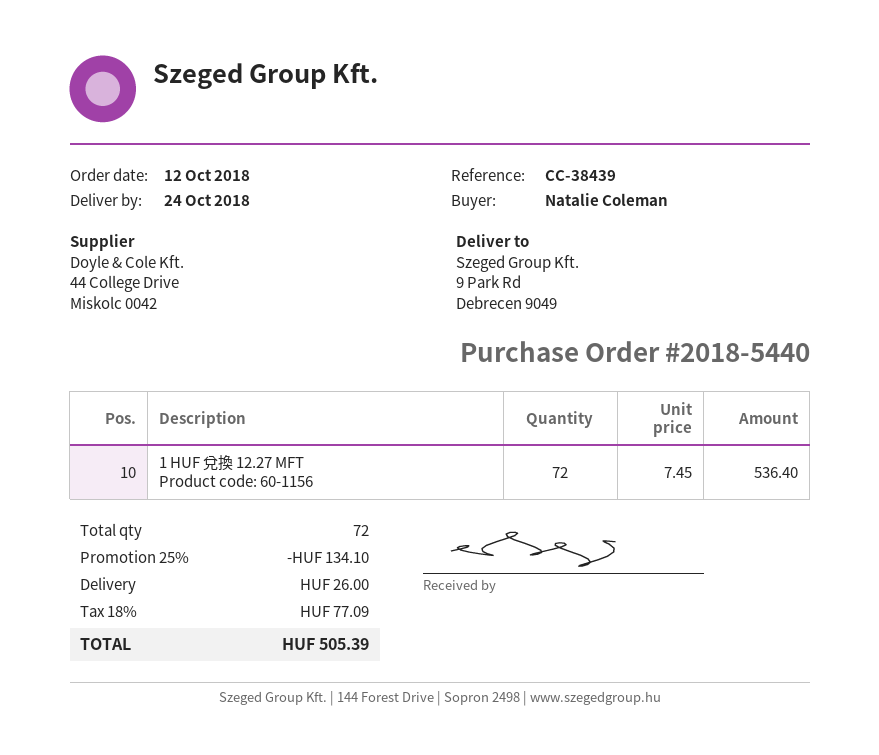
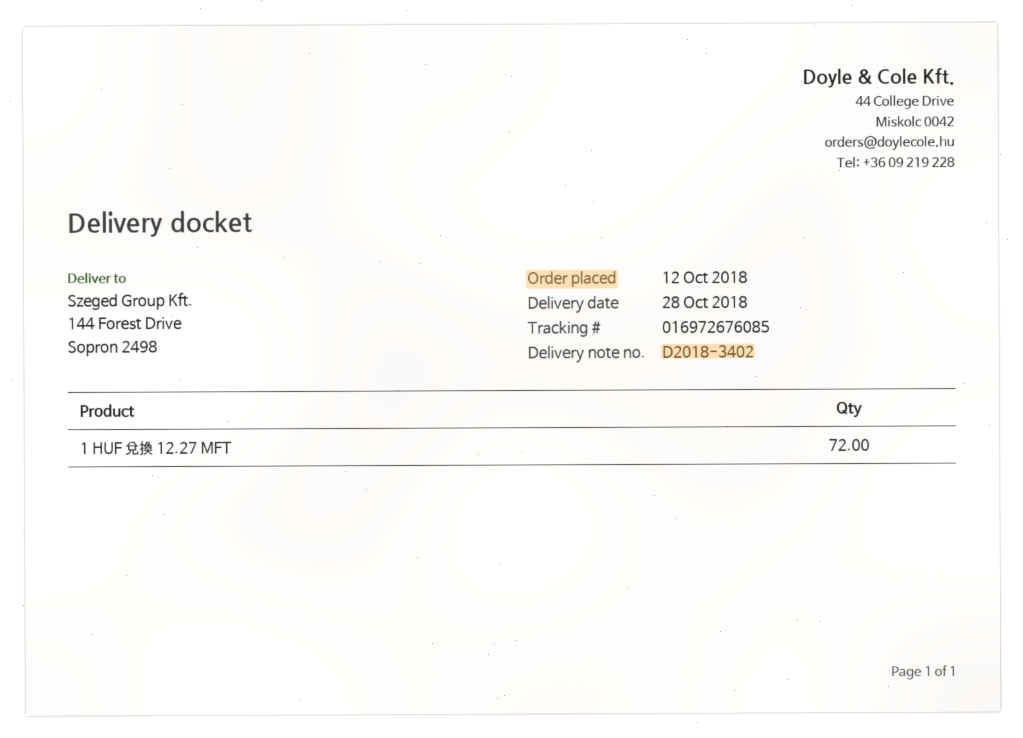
delivery date: 2018-10-24 -> 2018-10-28
ship to: 9 Park Rd, Debrecen 9049 -> 144 Forest Drive, Sopron 2498

